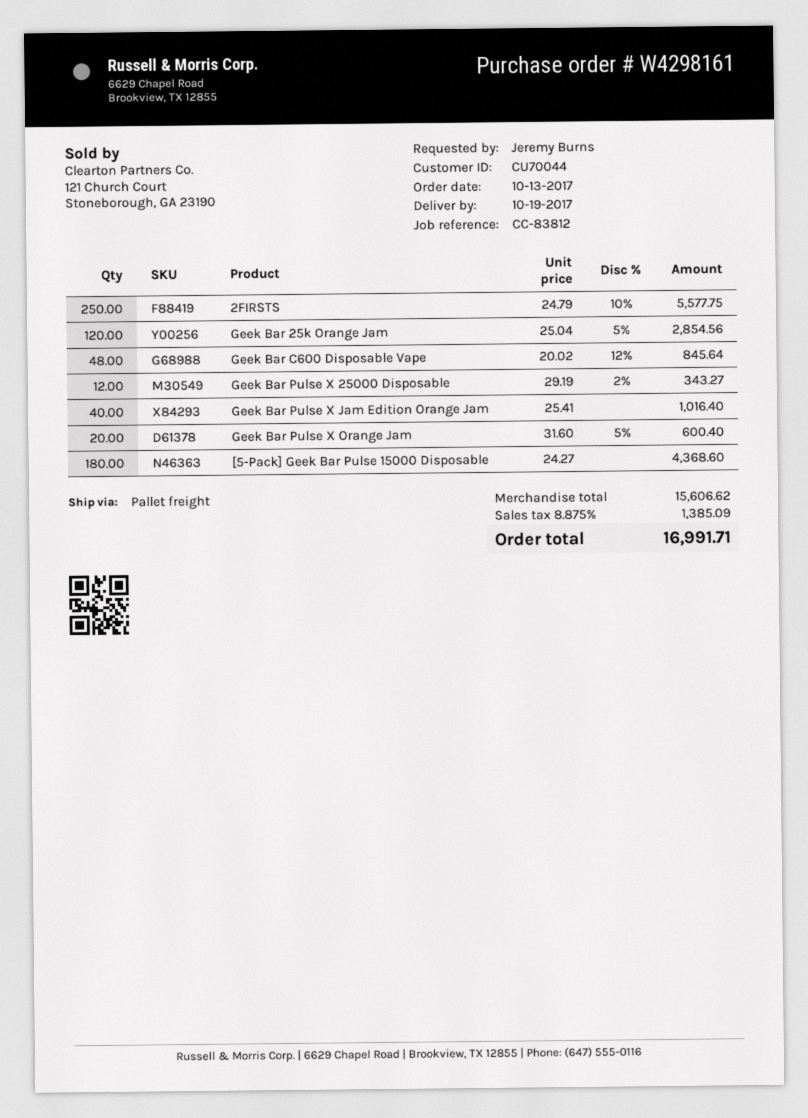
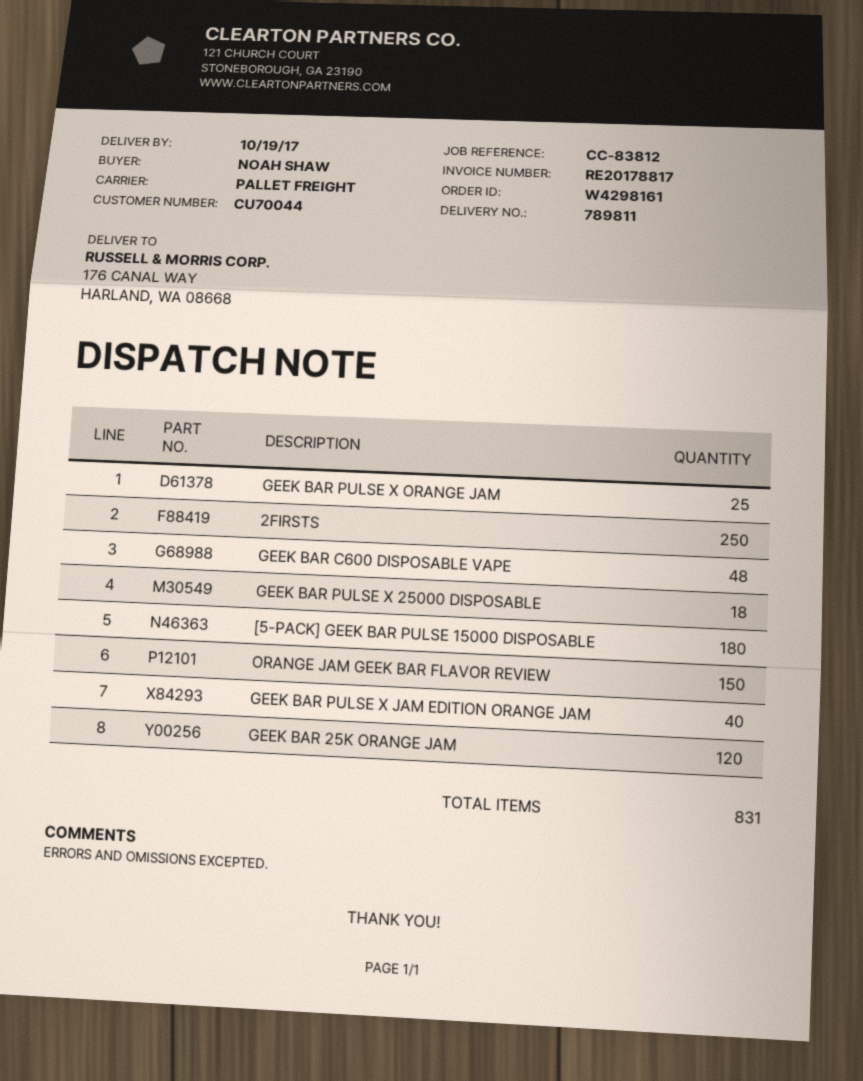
ordered by: Jeremy Burns -> NOAH SHAW
Geek Bar Pulse X 25000 Disposable: 12 -> 18
Geek Bar Pulse X Orange Jam: 20 -> 25
ORANGE JAM GEEK BAR FLAVOR REVIEW: none -> 150

